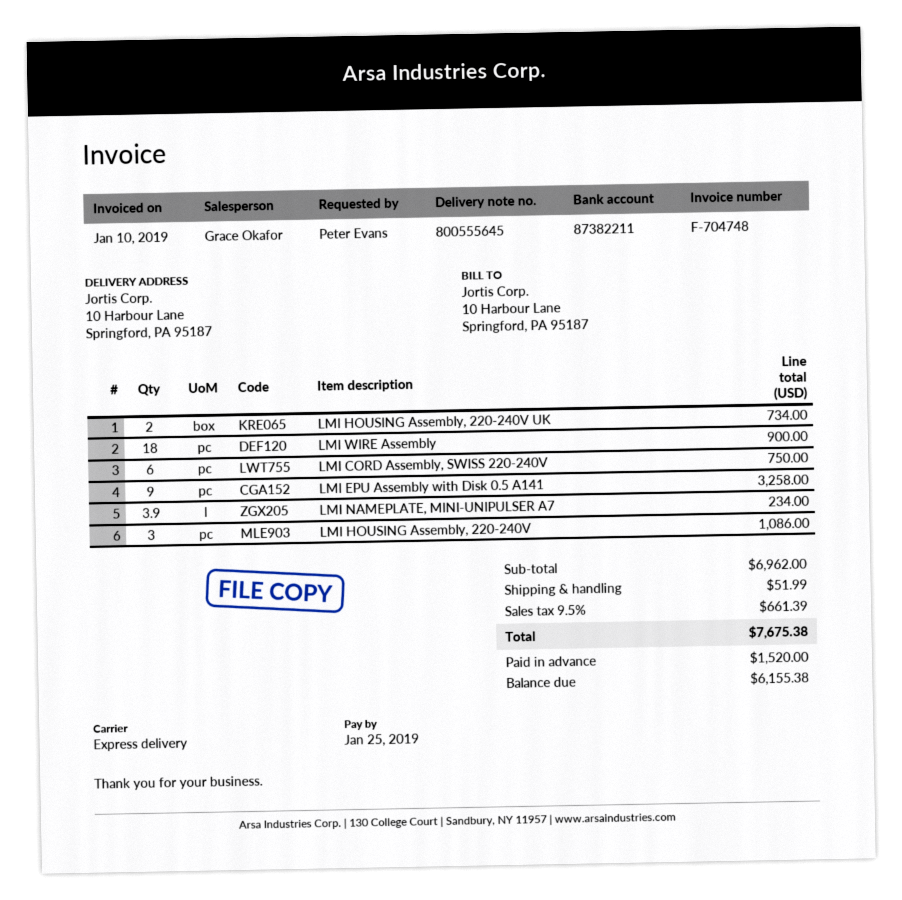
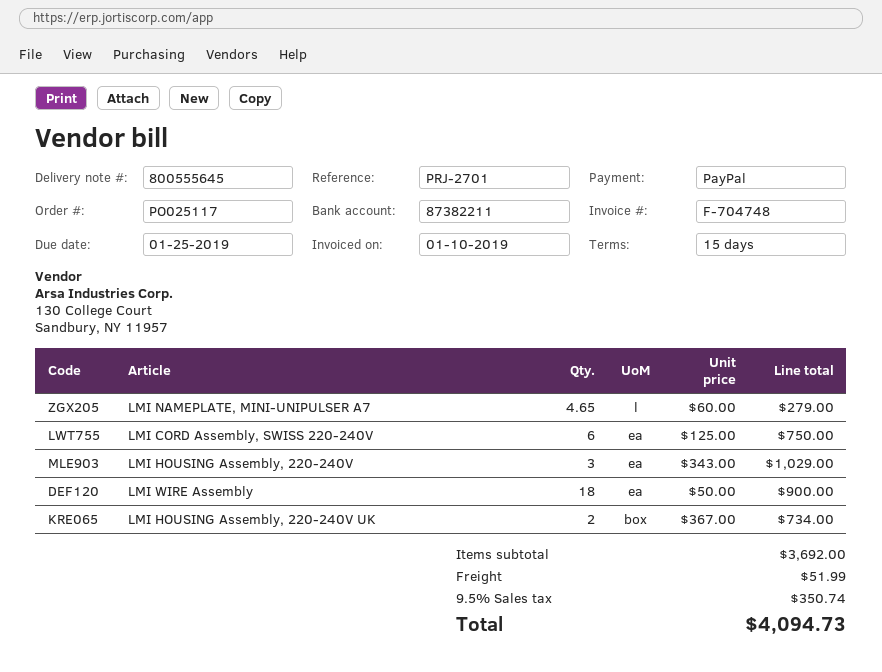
LMI EPU Assembly with Disk 0.5 A141: 9 for 3258.00 -> none
LMI NAMEPLATE, MINI-UNIPULSER A7: 3.9 for 234.00 -> 4.65 for 279.00
LMI HOUSING Assembly, 220-240V: 3 for 1086.00 -> 3 for 1029.00
subtotal: 6962.00 -> 3692.00
tax: 9.5% = 661.39 -> 9.5% = 350.74
total: 7675.38 -> 4094.73

